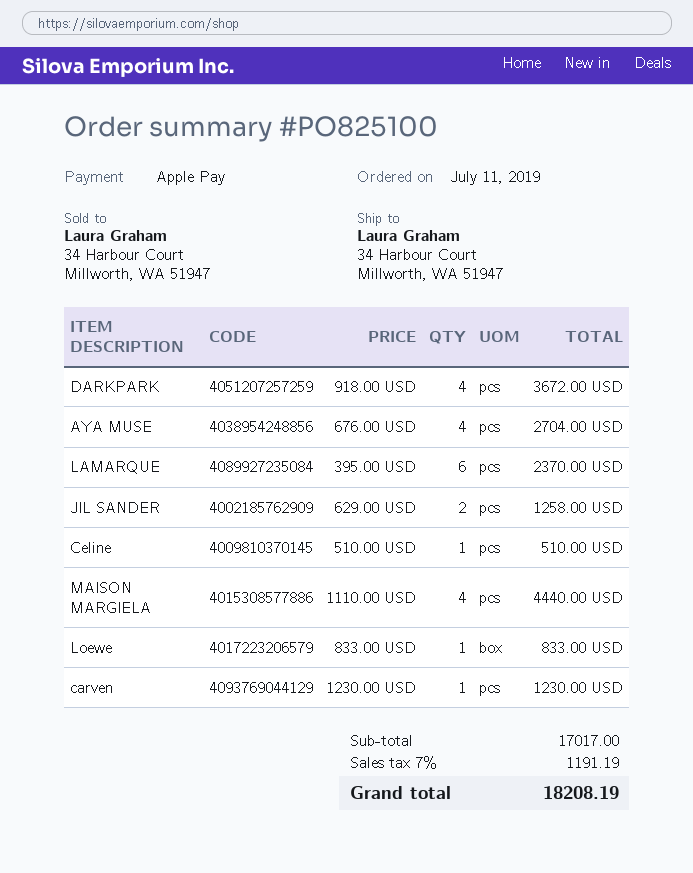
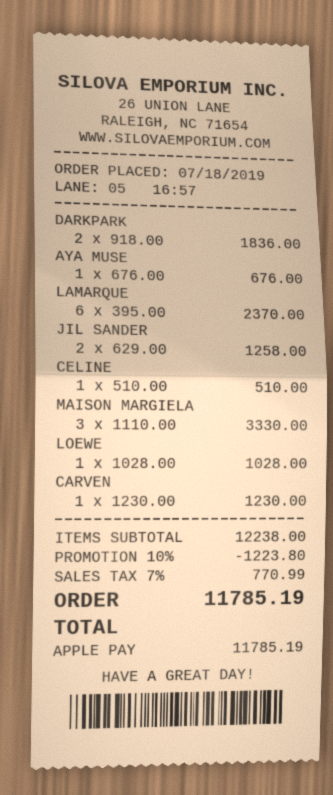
order date: 2019-07-11 -> 2019-07-18
DARKPARK: 4 x 918.00 = 3672.00 -> 2 x 918.00 = 1836.00
AYA MUSE: 4 x 676.00 = 2704.00 -> 1 x 676.00 = 676.00
MAISON MARGIELA: 4 x 1110.00 = 4440.00 -> 3 x 1110.00 = 3330.00
Loewe: 1 x 833.00 = 833.00 -> 1 x 1028.00 = 1028.00
subtotal: 17017.00 -> 12238.00
discount: none -> 10% = 1223.80
tax: 7% = 1191.19 -> 7% = 770.99
total: 18208.19 -> 11785.19

